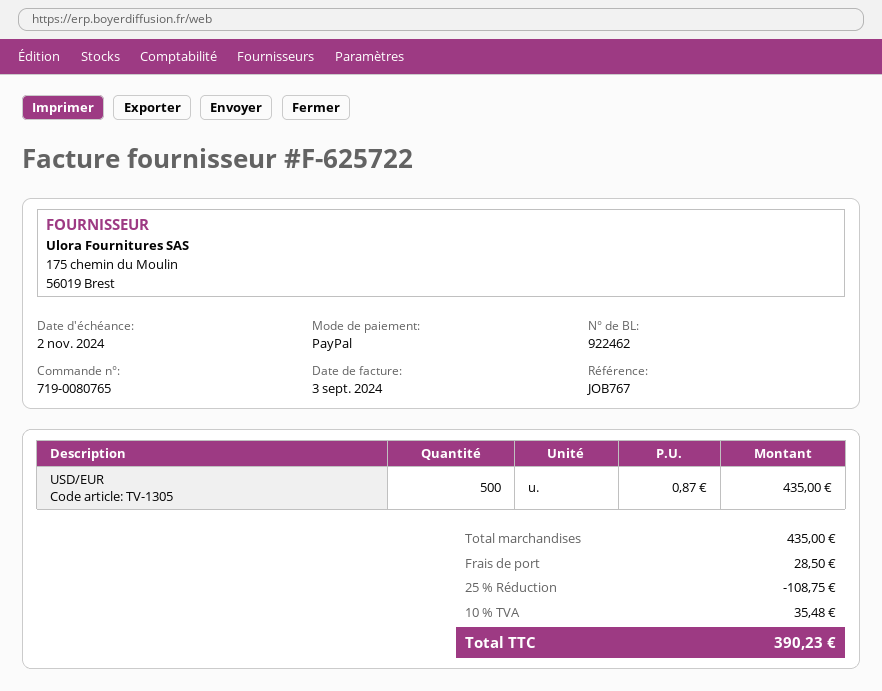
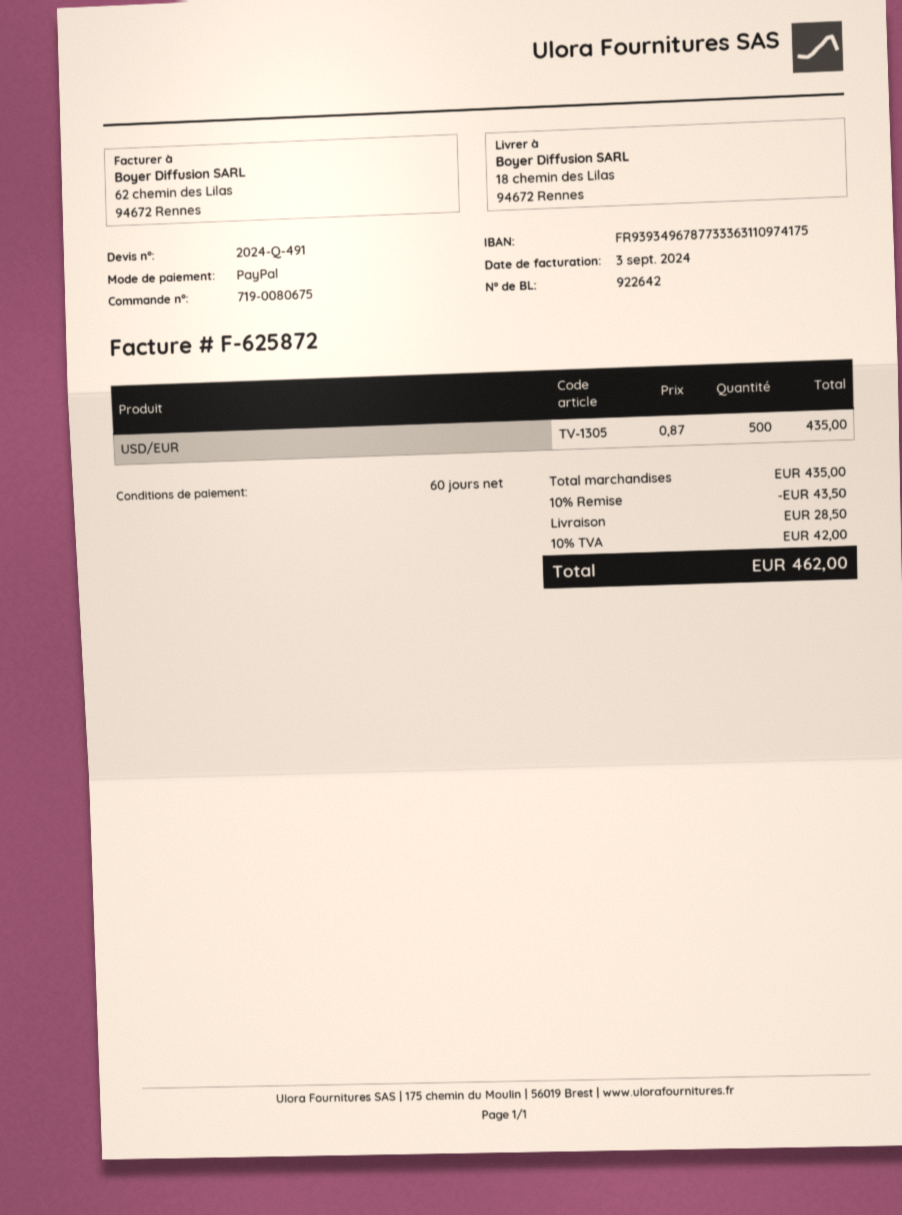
order number: 719-0080765 -> 719-0080675
delivery note number: 922462 -> 922642
invoice number: F-625722 -> F-625872
discount: 25% = 108.75 -> 10% = 43.50
tax: 10% = 35.48 -> 10% = 42.00
total: 390.23 -> 462.00

